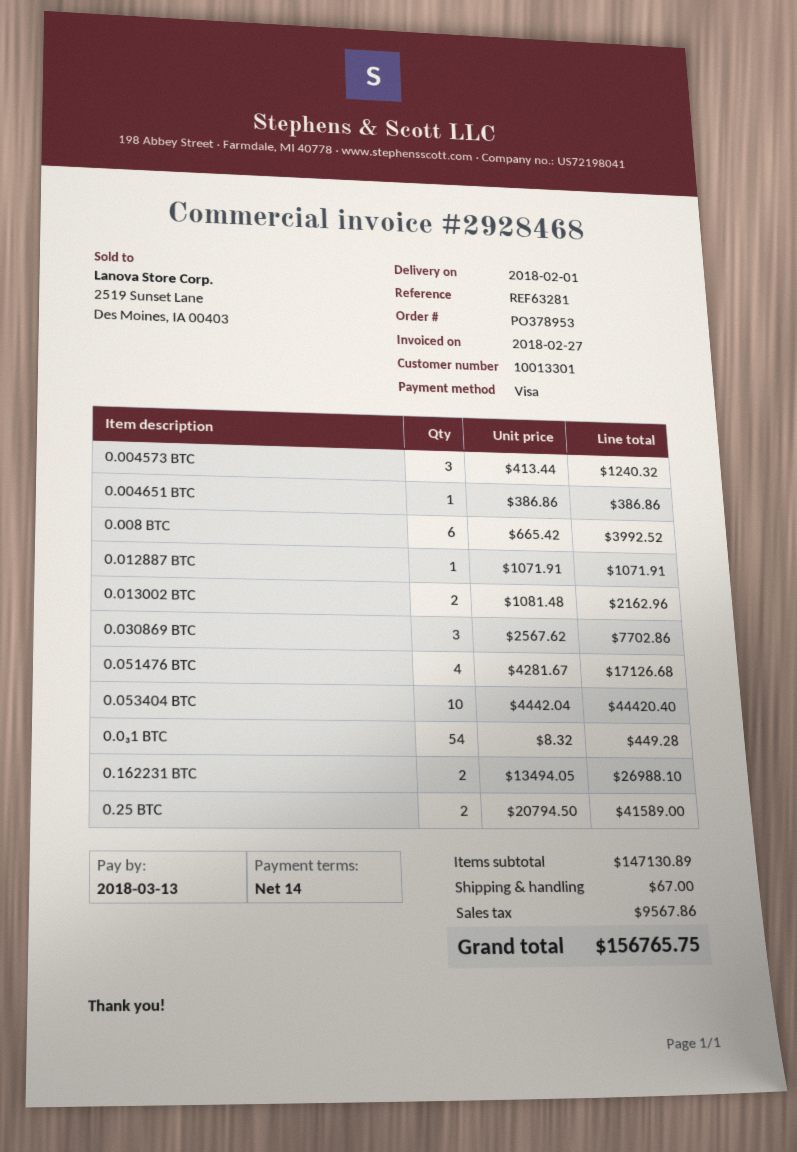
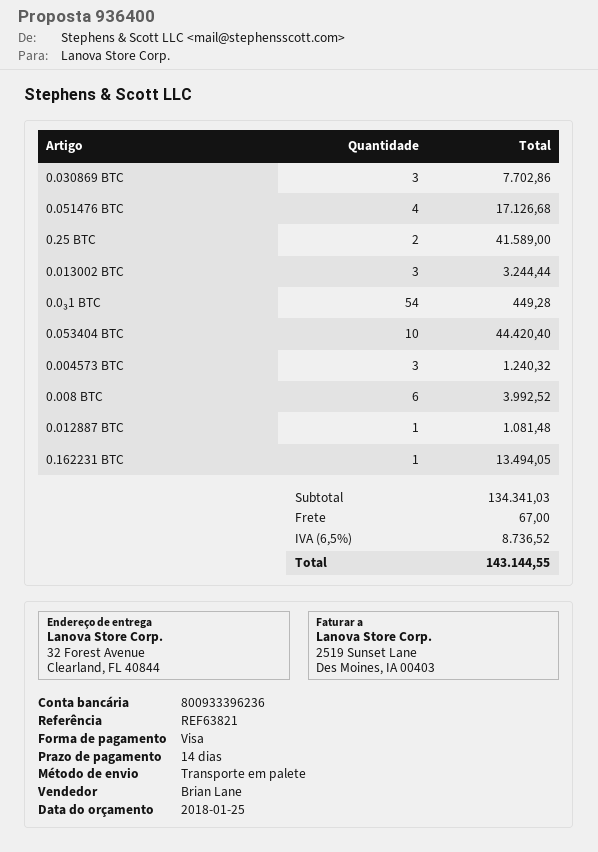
reference: REF63281 -> REF63821
0.004651 BTC: 1 for 386.86 -> none
0.012887 BTC: 1 for 1071.91 -> 1 for 1081.48
0.013002 BTC: 2 for 2162.96 -> 3 for 3244.44
0.162231 BTC: 2 for 26988.10 -> 1 for 13494.05
subtotal: 147130.89 -> 134341.03
tax: 9567.86 -> 8736.52
total: 156765.75 -> 143144.55

